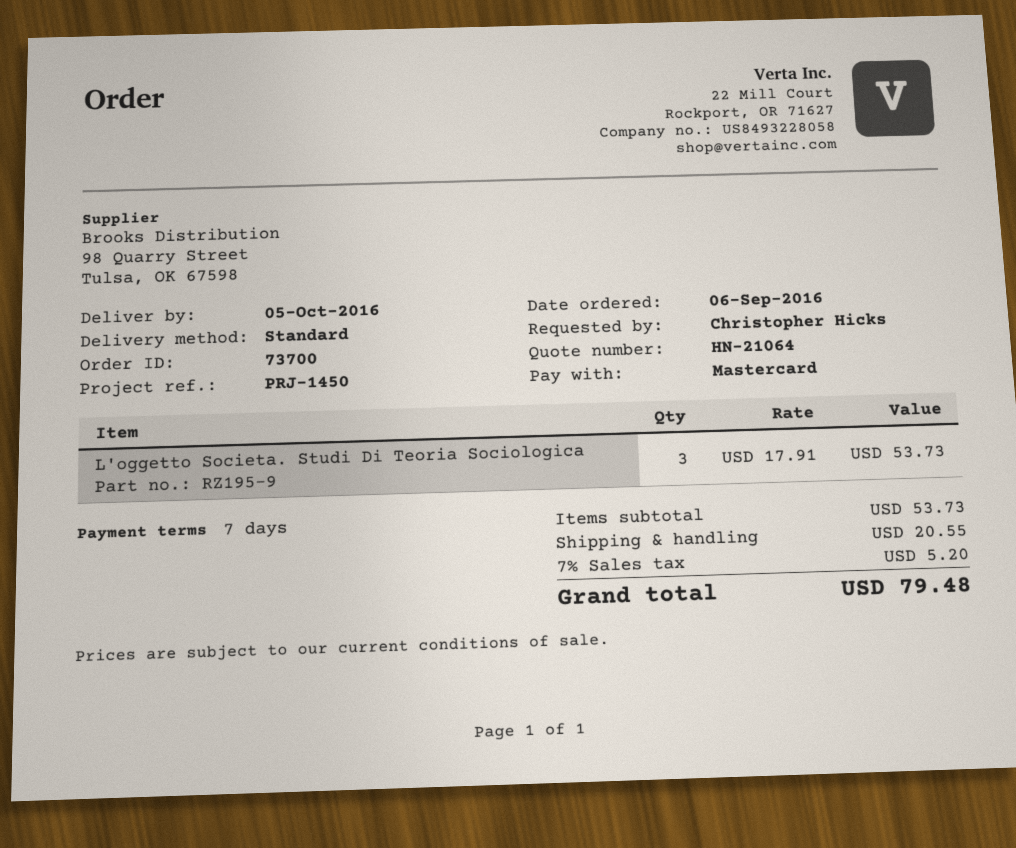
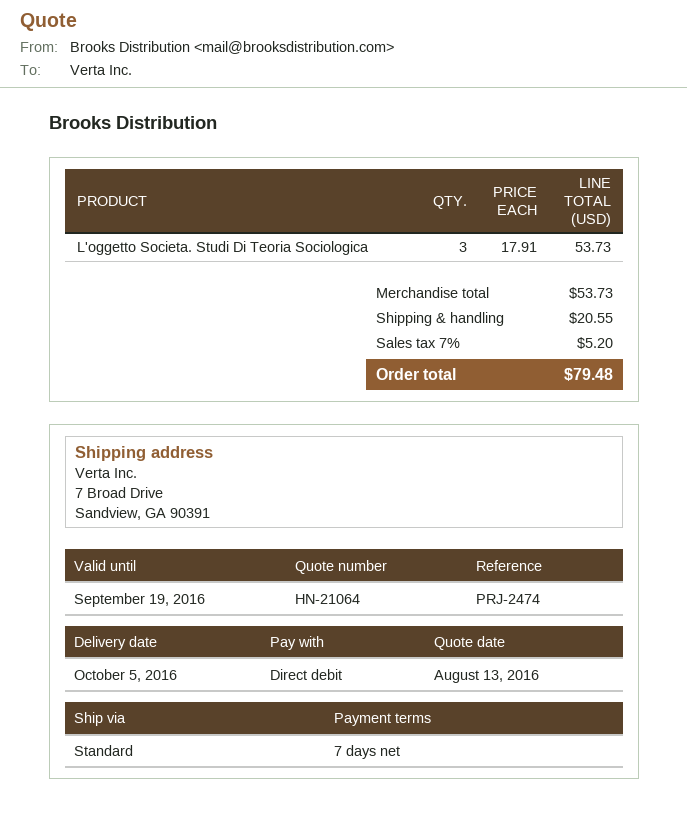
reference: PRJ-1450 -> PRJ-2474
payment method: Mastercard -> direct debit

